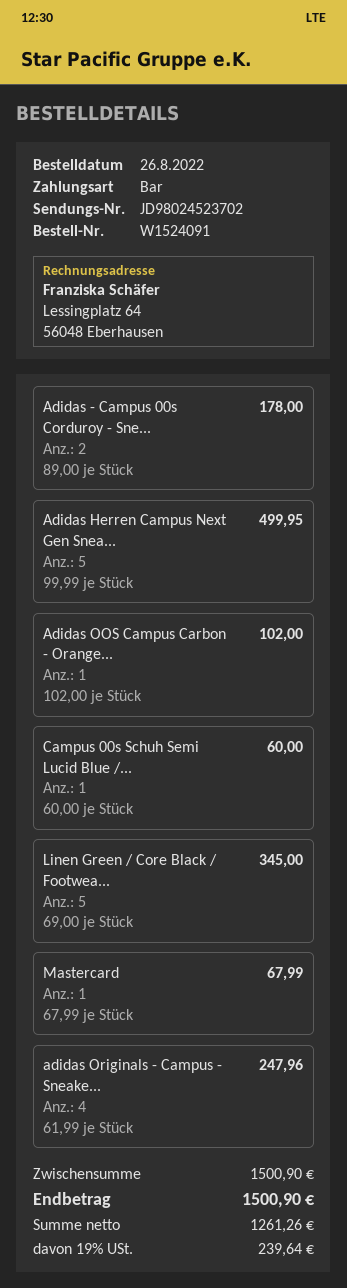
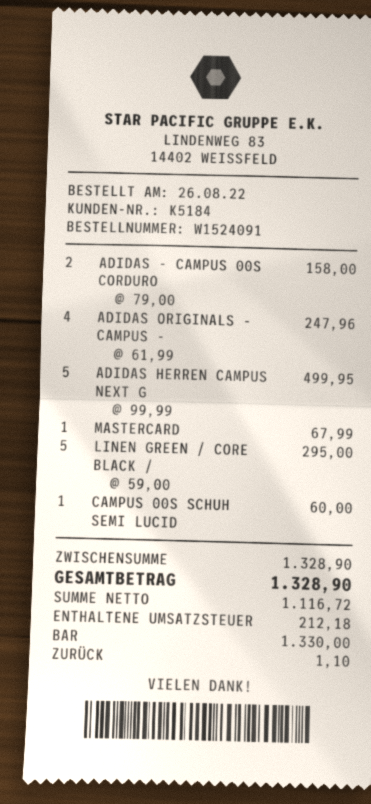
Adidas - Campus 00s Corduroy - Sne...: 2 x 89.00 = 178.00 -> 2 x 79.00 = 158.00
Adidas OOS Campus Carbon - Orange...: 1 x 102.00 = 102.00 -> none
Linen Green / Core Black / Footwea...: 5 x 69.00 = 345.00 -> 5 x 59.00 = 295.00
subtotal: 1500.90 -> 1328.90
net: 1261.26 -> 1116.72
tax: 239.64 -> 212.18
total: 1500.90 -> 1328.90

